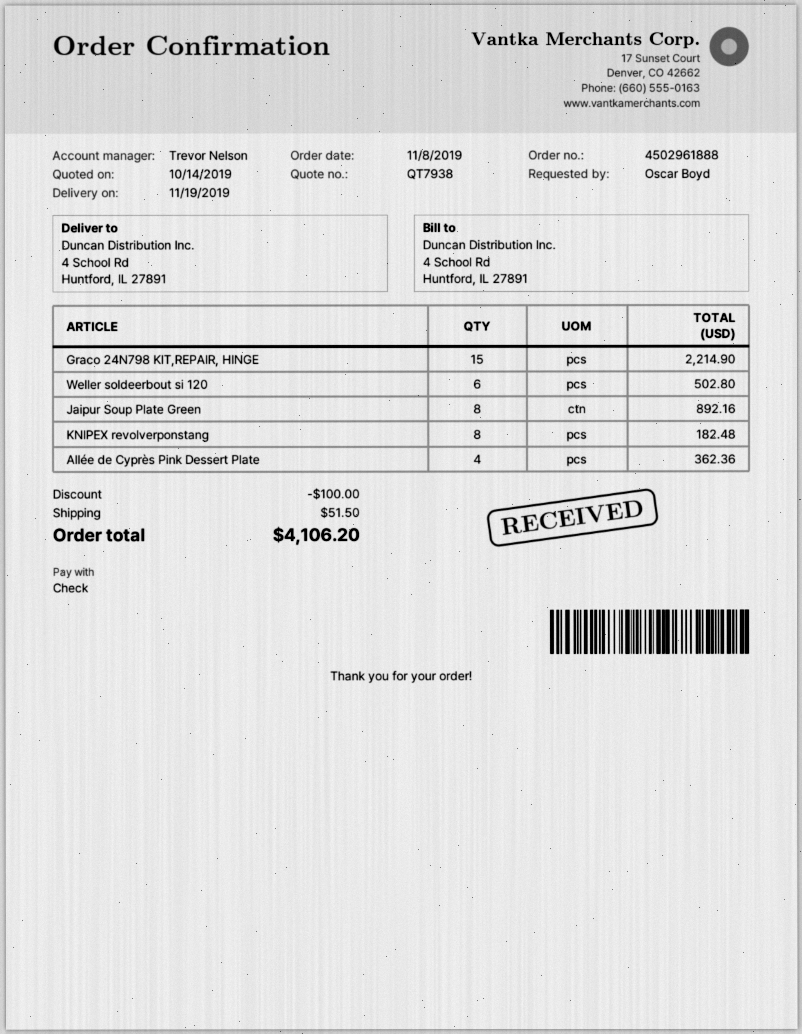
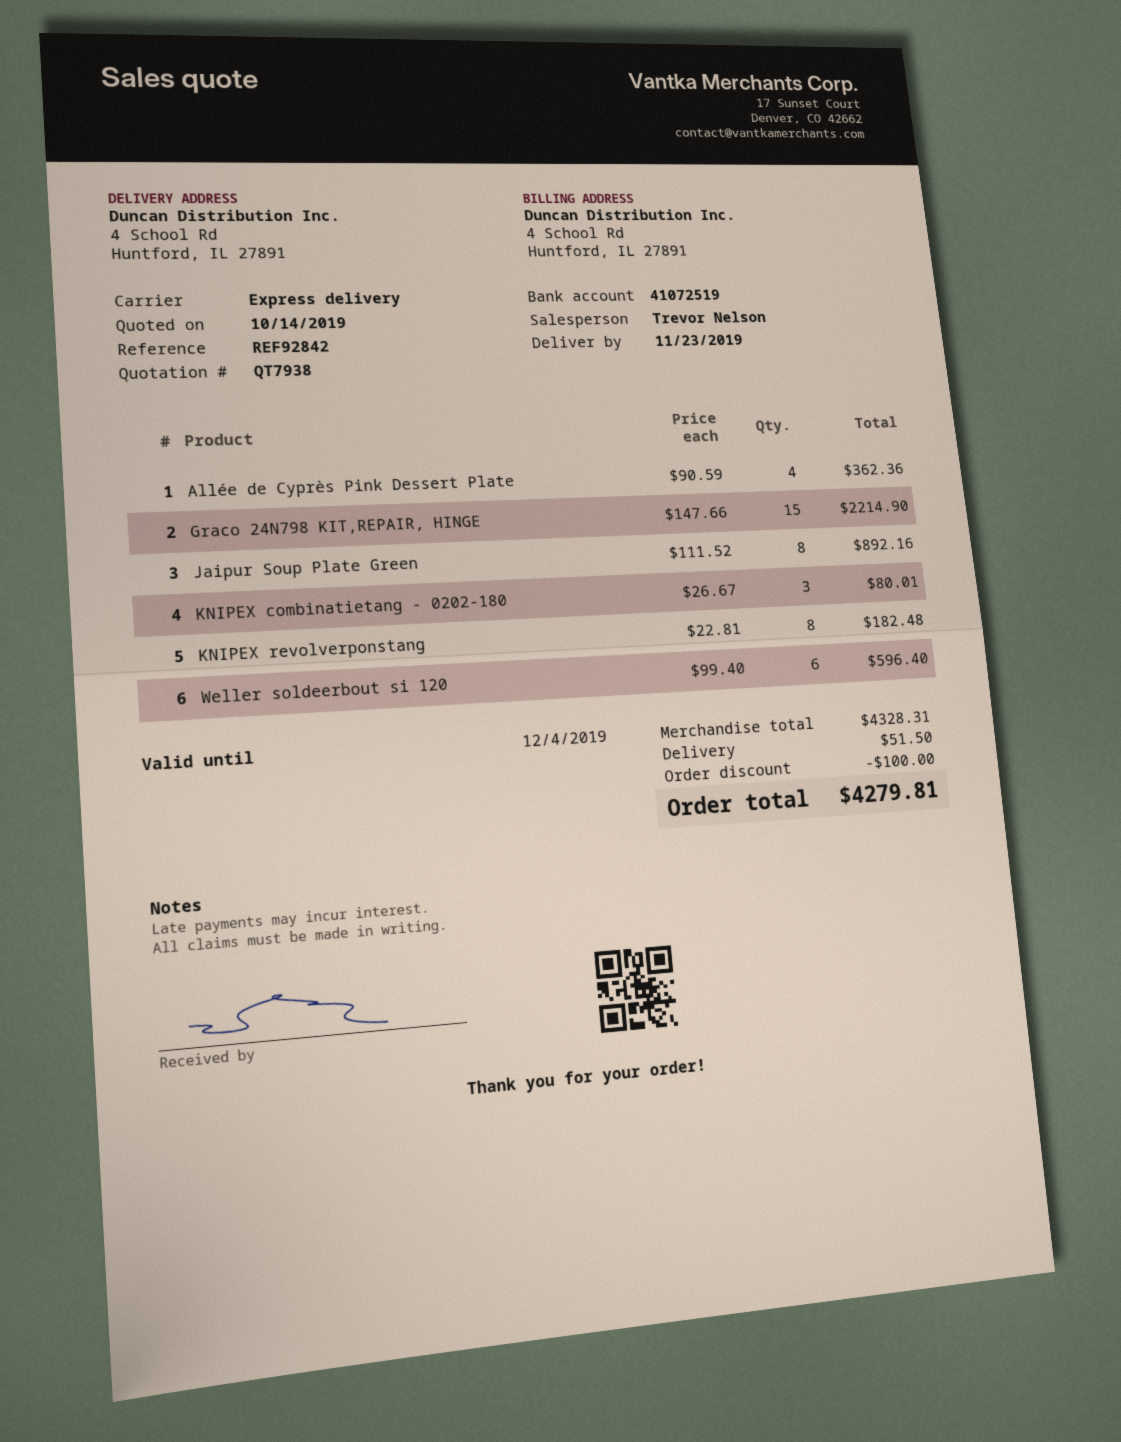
delivery date: 2019-11-19 -> 2019-11-23
Weller soldeerbout si 120: 6 for 502.80 -> 6 for 596.40
KNIPEX combinatietang - 0202-180: none -> 3 for 80.01
total: 4106.20 -> 4279.81

